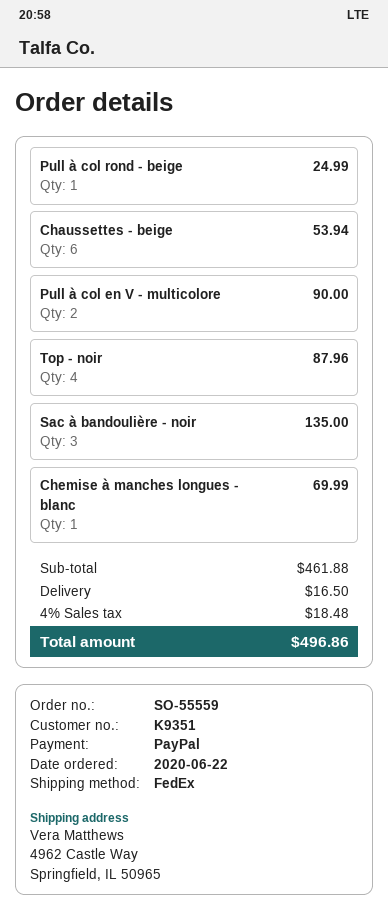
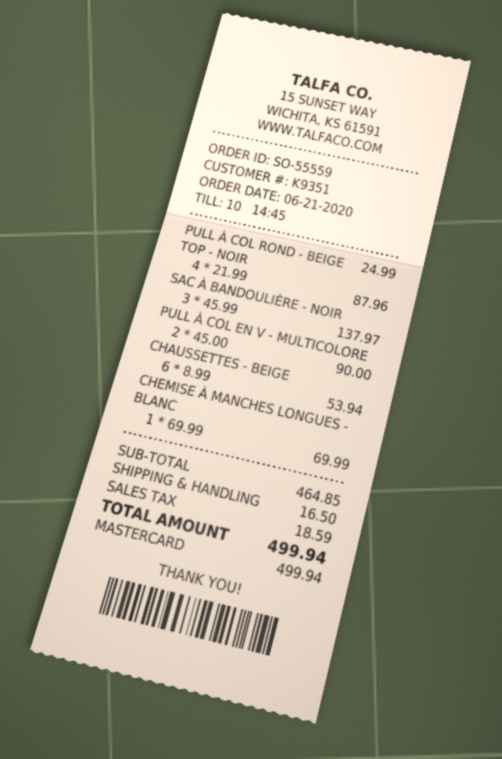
order date: 2020-06-22 -> 2020-06-21
payment method: PayPal -> Mastercard
Sac à bandoulière - noir: 3 for 135.00 -> 3 for 137.97
subtotal: 461.88 -> 464.85
tax: 18.48 -> 18.59
total: 496.86 -> 499.94

